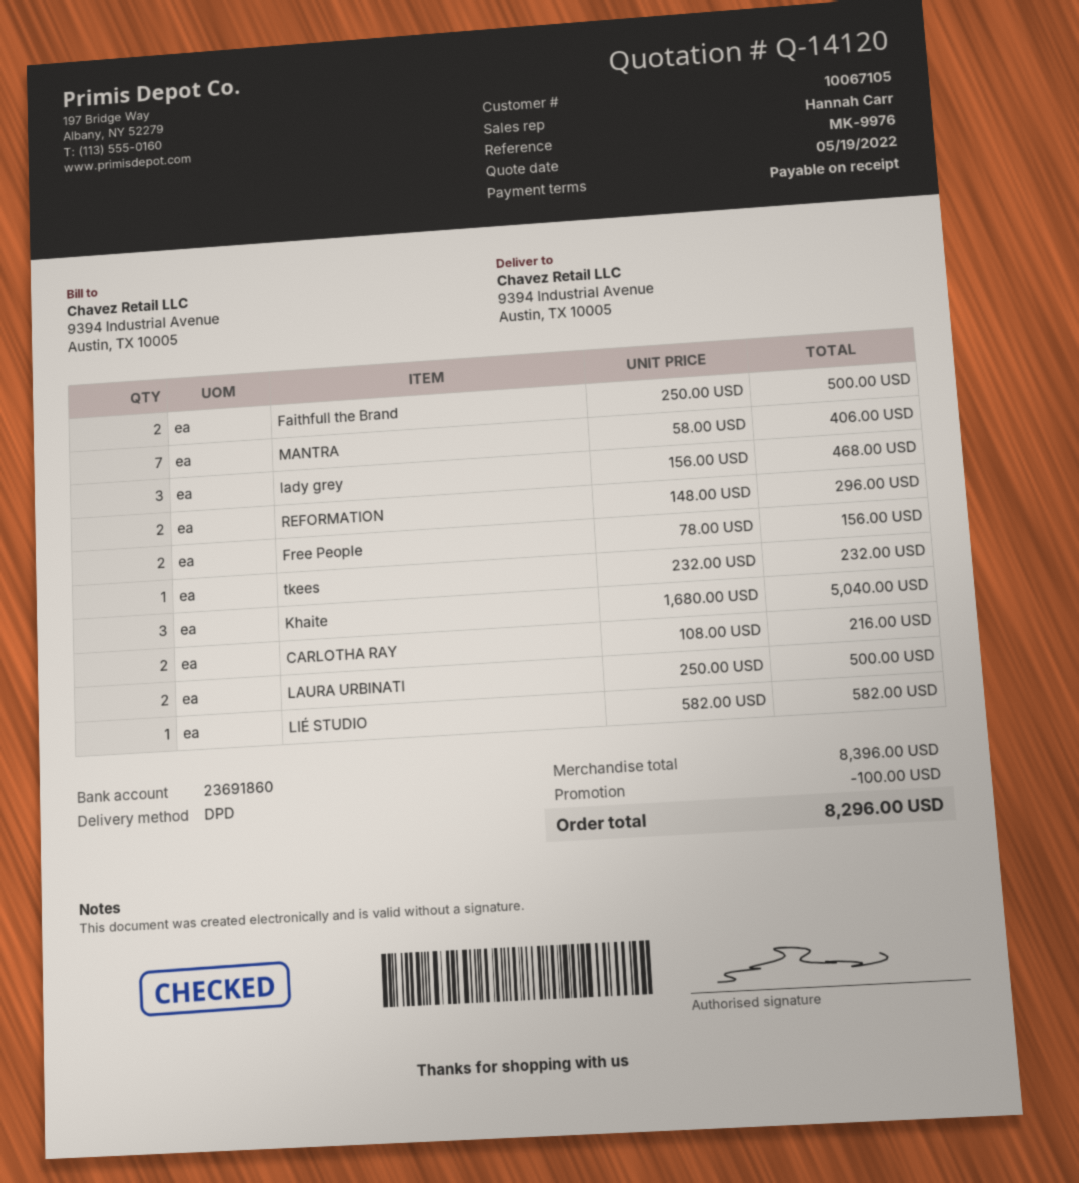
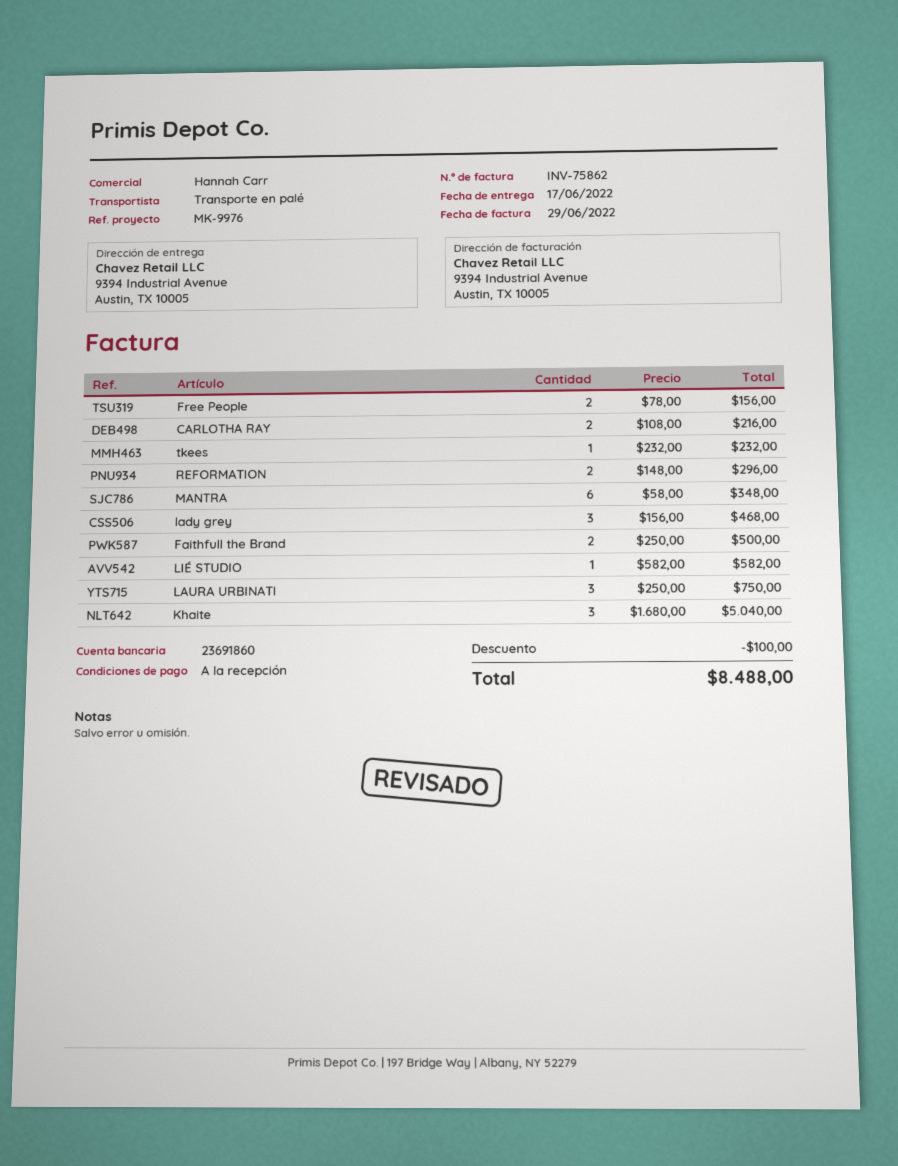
shipping method: DPD -> pallet freight
MANTRA: 7 x 58.00 = 406.00 -> 6 x 58.00 = 348.00
LAURA URBINATI: 2 x 250.00 = 500.00 -> 3 x 250.00 = 750.00
total: 8296.00 -> 8488.00

